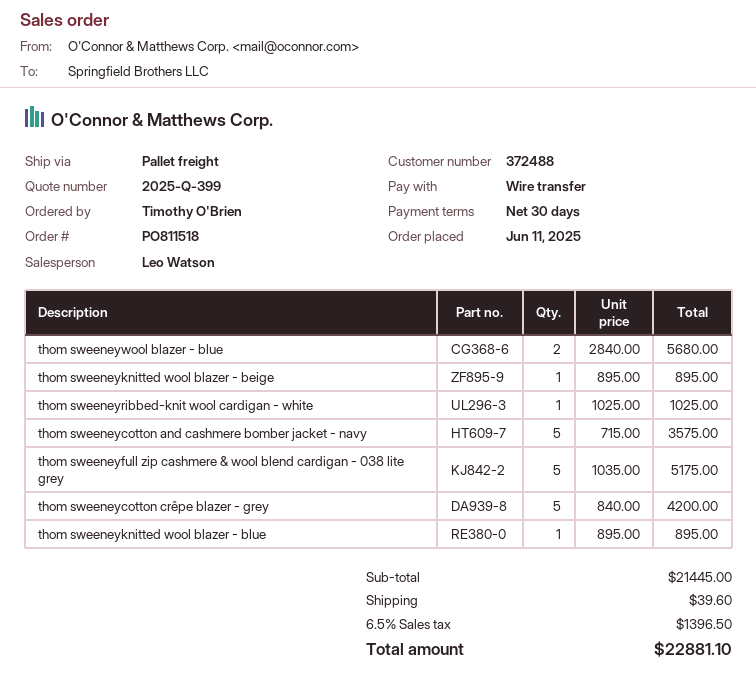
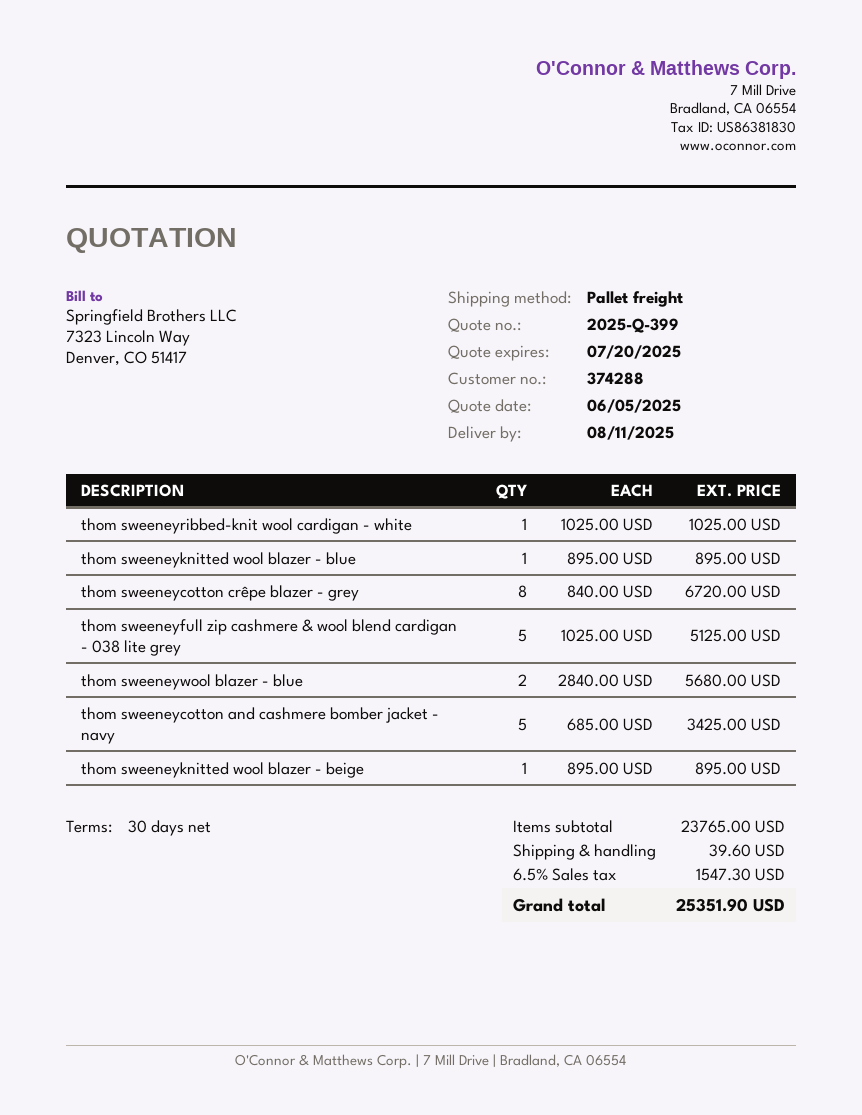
customer number: 372488 -> 374288
thom sweeneycotton and cashmere bomber jacket - navy: 5 x 715.00 = 3575.00 -> 5 x 685.00 = 3425.00
thom sweeneyfull zip cashmere & wool blend cardigan - 038 lite grey: 5 x 1035.00 = 5175.00 -> 5 x 1025.00 = 5125.00
thom sweeneycotton crêpe blazer - grey: 5 x 840.00 = 4200.00 -> 8 x 840.00 = 6720.00
subtotal: 21445.00 -> 23765.00
tax: 6.5% = 1396.50 -> 6.5% = 1547.30
total: 22881.10 -> 25351.90

